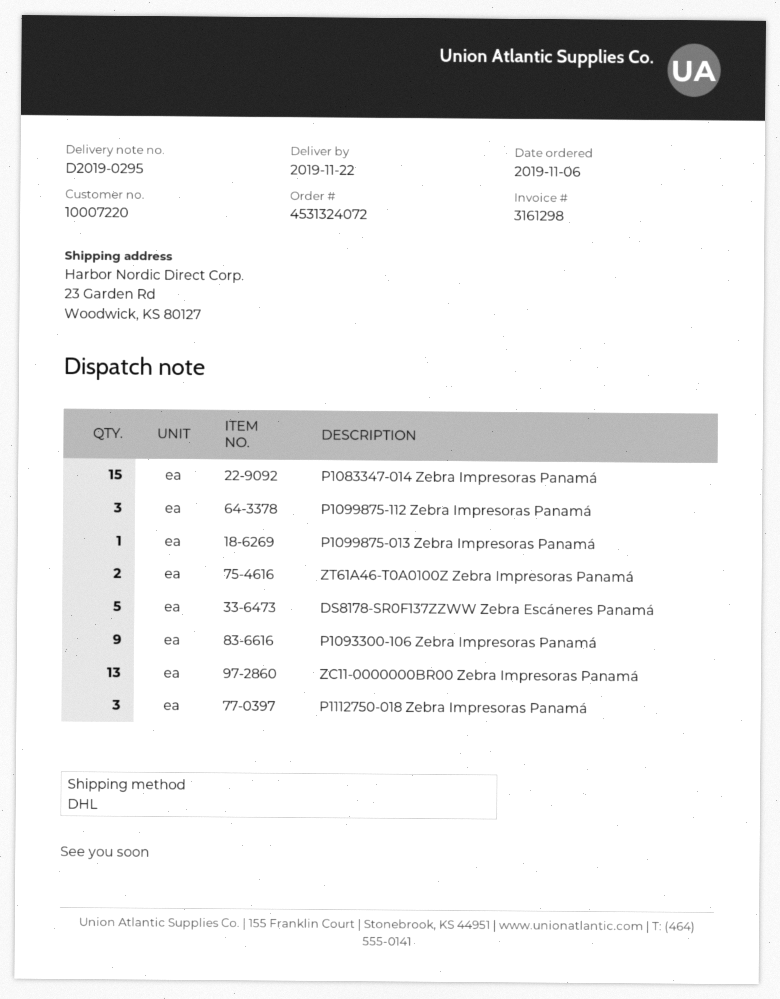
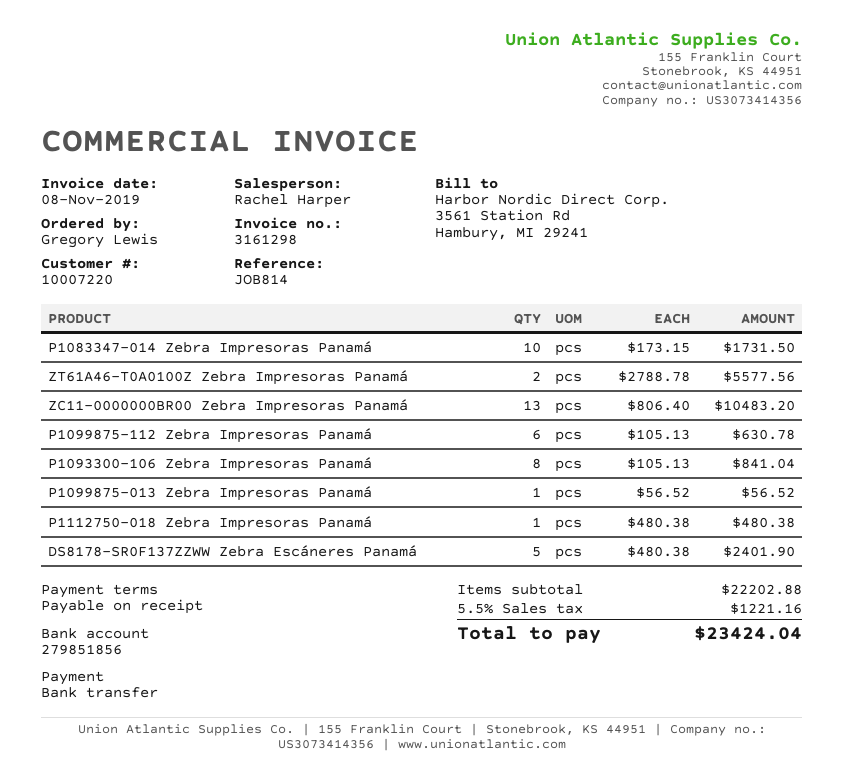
P1083347-014 Zebra Impresoras Panamá: 15 -> 10
P1099875-112 Zebra Impresoras Panamá: 3 -> 6
P1093300-106 Zebra Impresoras Panamá: 9 -> 8
P1112750-018 Zebra Impresoras Panamá: 3 -> 1

